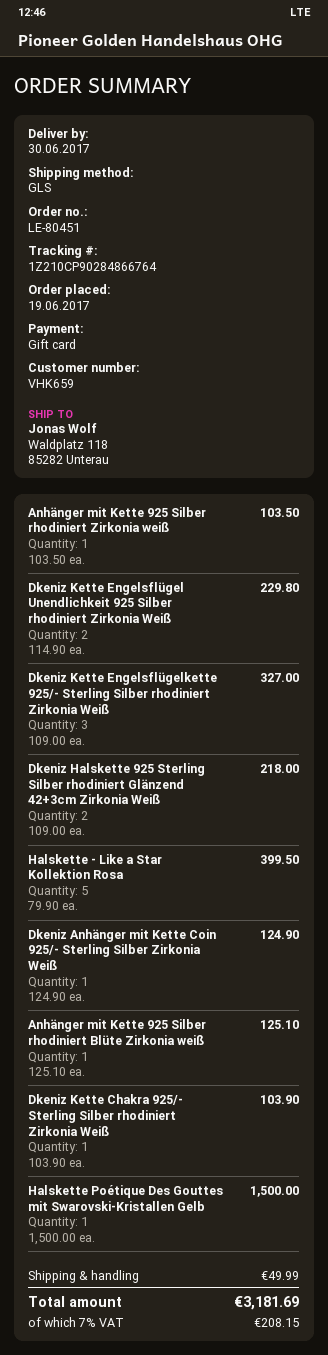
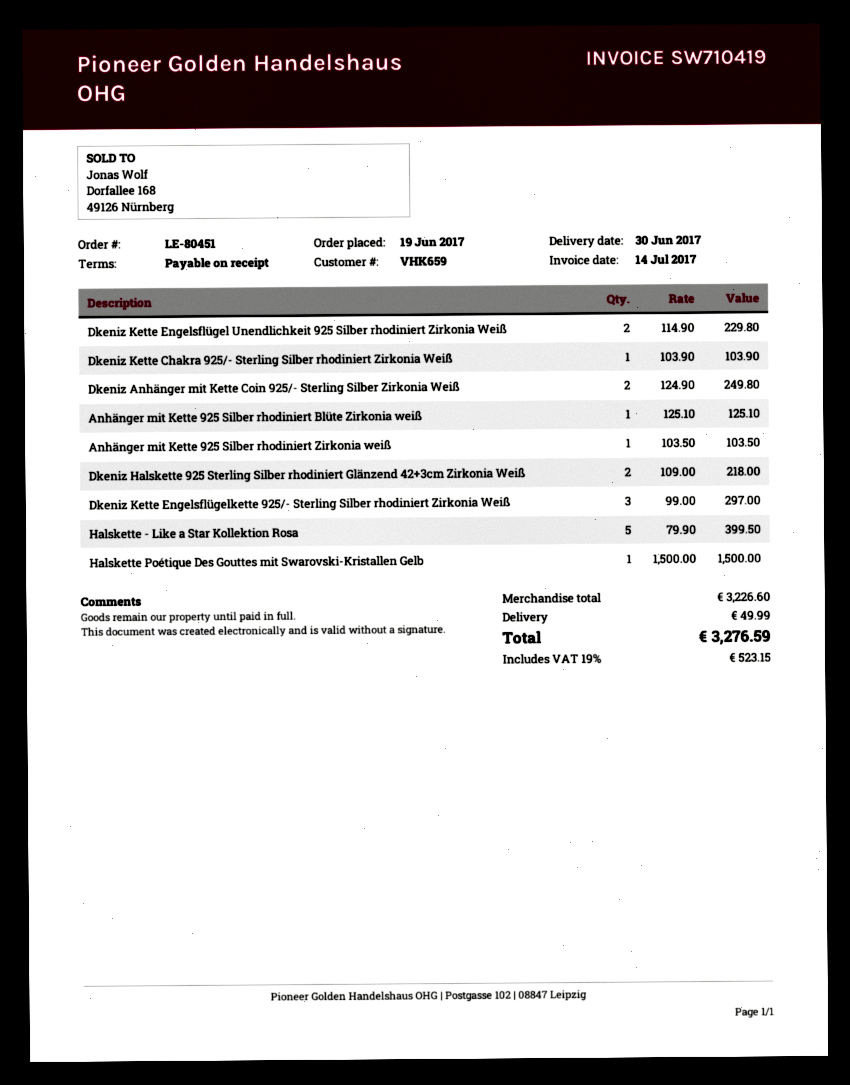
Dkeniz Kette Engelsflügelkette 925/- Sterling Silber rhodiniert Zirkonia Weiß: 3 x 109.00 = 327.00 -> 3 x 99.00 = 297.00
Dkeniz Anhänger mit Kette Coin 925/- Sterling Silber Zirkonia Weiß: 1 x 124.90 = 124.90 -> 2 x 124.90 = 249.80
tax: 7% = 208.15 -> 19% = 523.15
total: 3181.69 -> 3276.59

